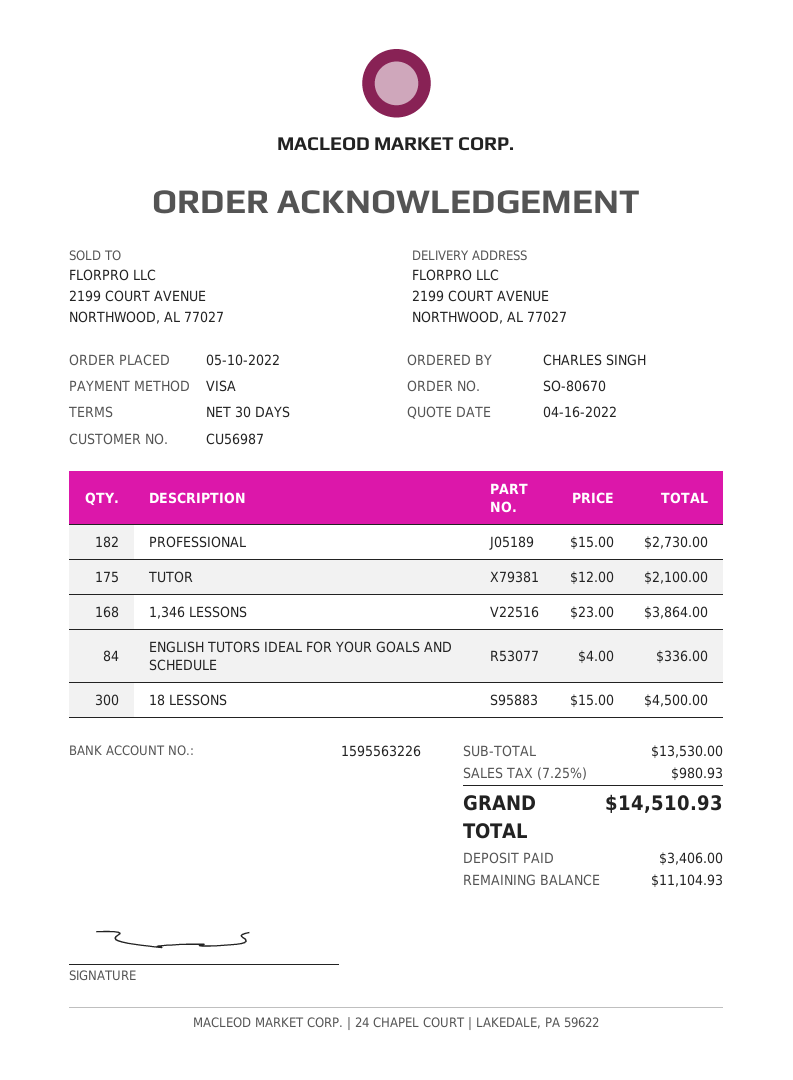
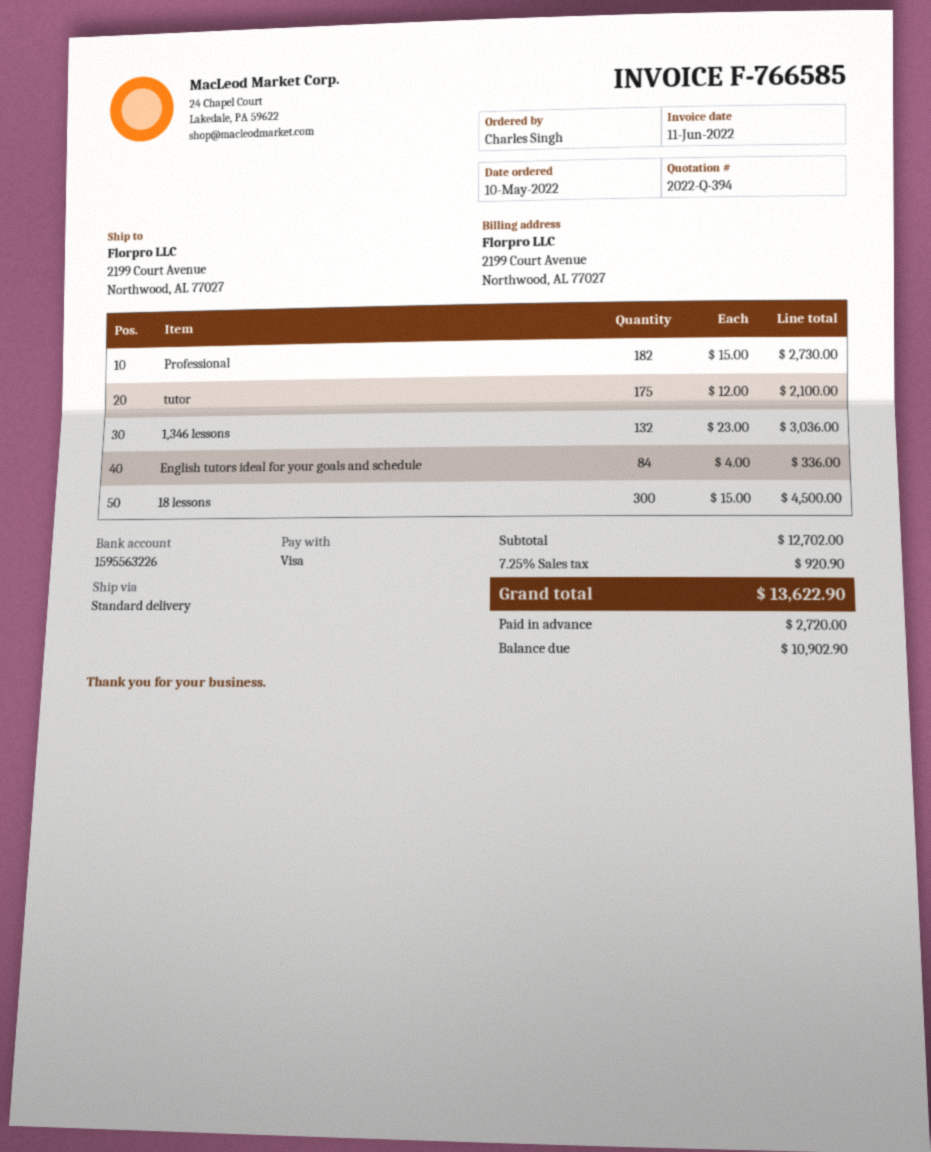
1,346 LESSONS: 168 x 23.00 = 3864.00 -> 132 x 23.00 = 3036.00
subtotal: 13530.00 -> 12702.00
tax: 7.25% = 980.93 -> 7.25% = 920.90
total: 14510.93 -> 13622.90
deposit: 3406.00 -> 2720.00
balance: 11104.93 -> 10902.90

